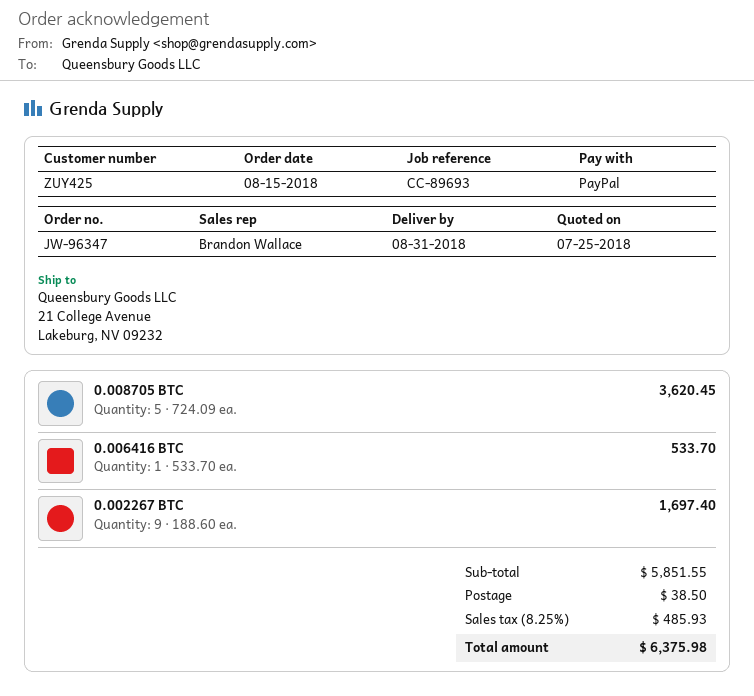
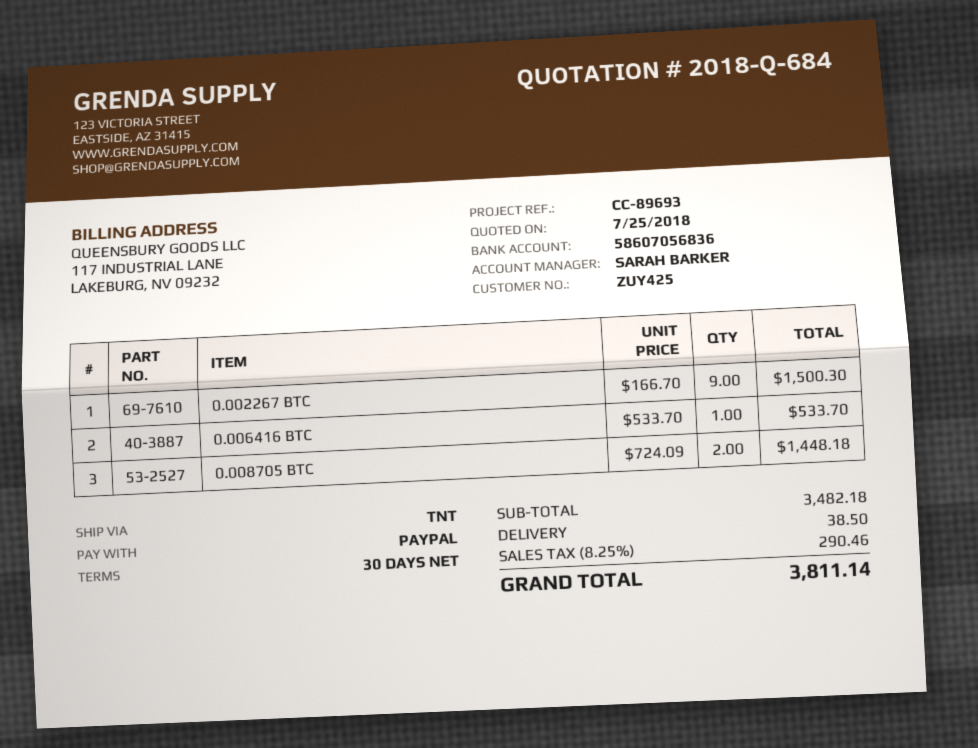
sales rep: Brandon Wallace -> SARAH BARKER
0.008705 BTC: 5 x 724.09 = 3620.45 -> 2 x 724.09 = 1448.18
0.002267 BTC: 9 x 188.60 = 1697.40 -> 9 x 166.70 = 1500.30
subtotal: 5851.55 -> 3482.18
tax: 8.25% = 485.93 -> 8.25% = 290.46
total: 6375.98 -> 3811.14

